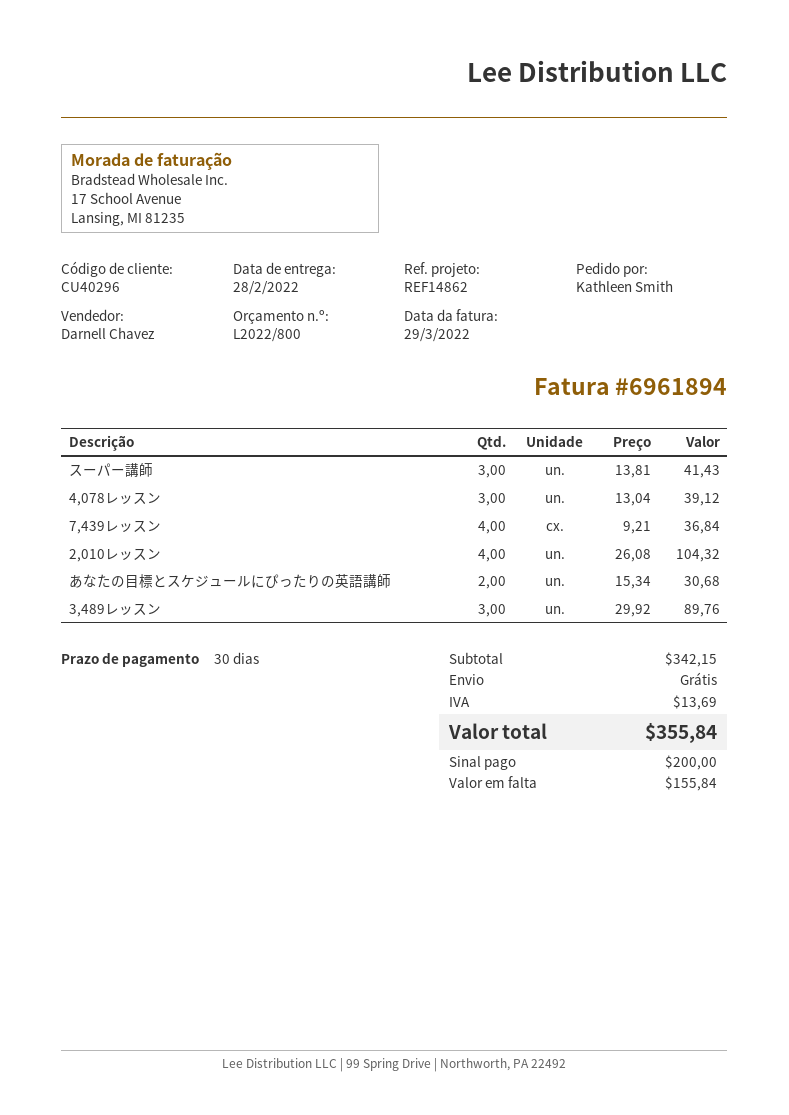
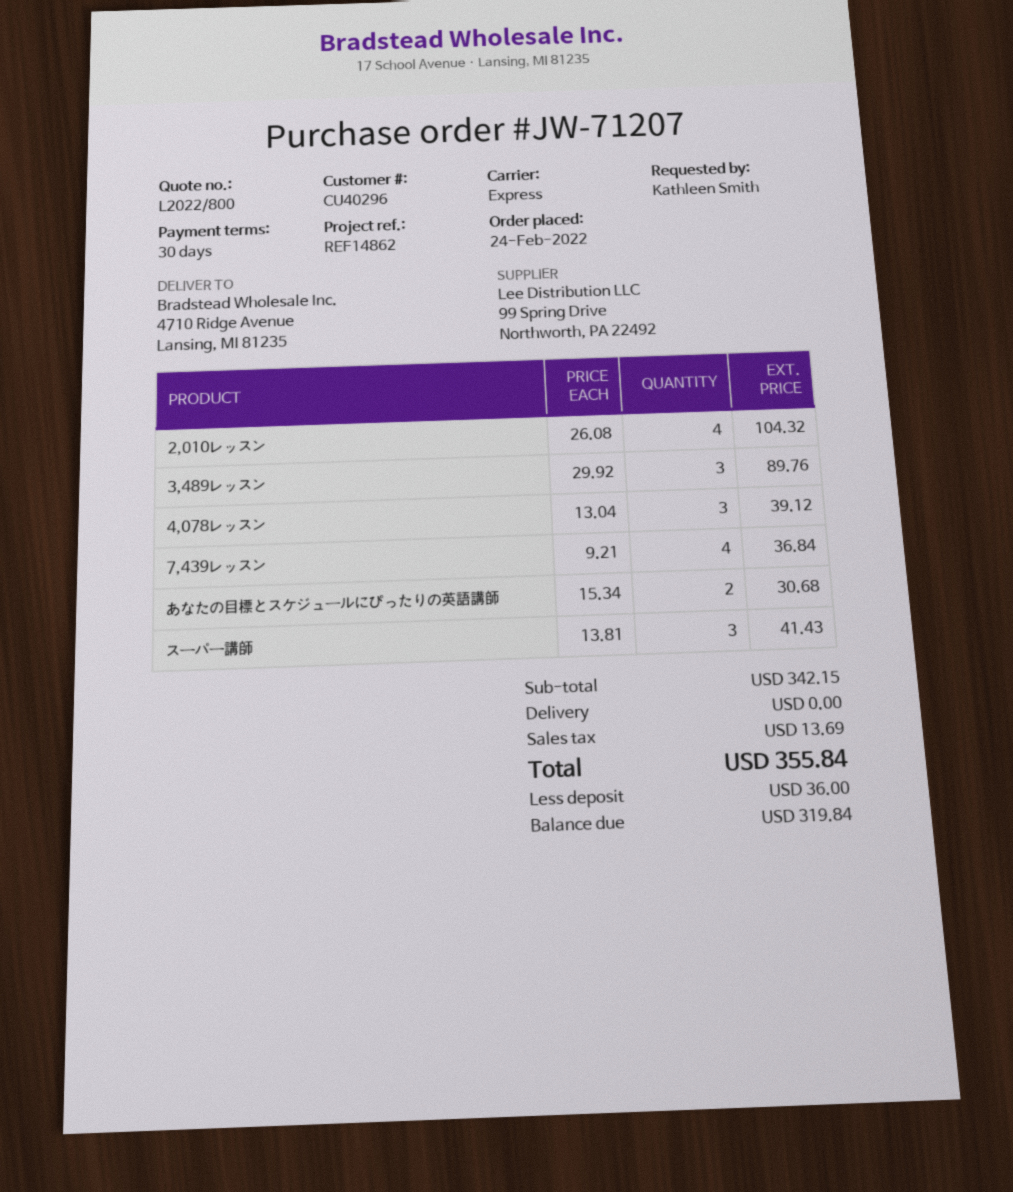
deposit: 200.00 -> 36.00
balance: 155.84 -> 319.84

